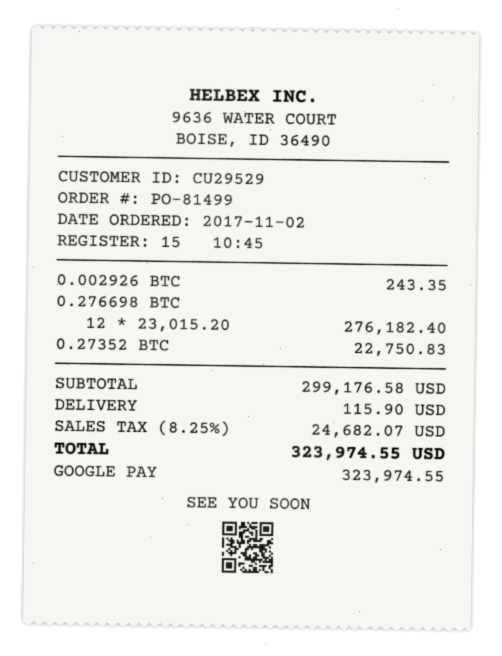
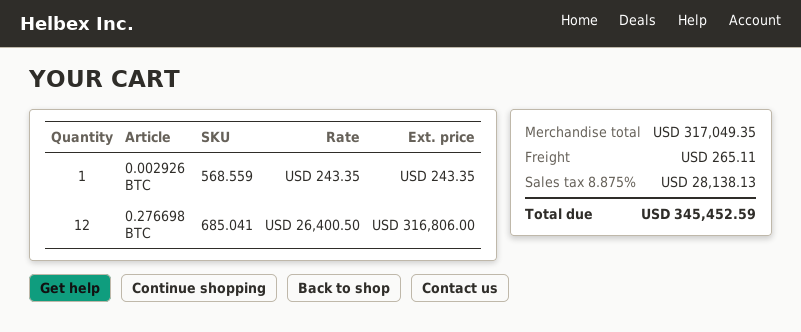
0.276698 BTC: 12 x 23015.20 = 276182.40 -> 12 x 26400.50 = 316806.00
0.27352 BTC: 1 x 22750.83 = 22750.83 -> none
subtotal: 299176.58 -> 317049.35
shipping: 115.90 -> 265.11
tax: 8.25% = 24682.07 -> 8.875% = 28138.13
total: 323974.55 -> 345452.59

